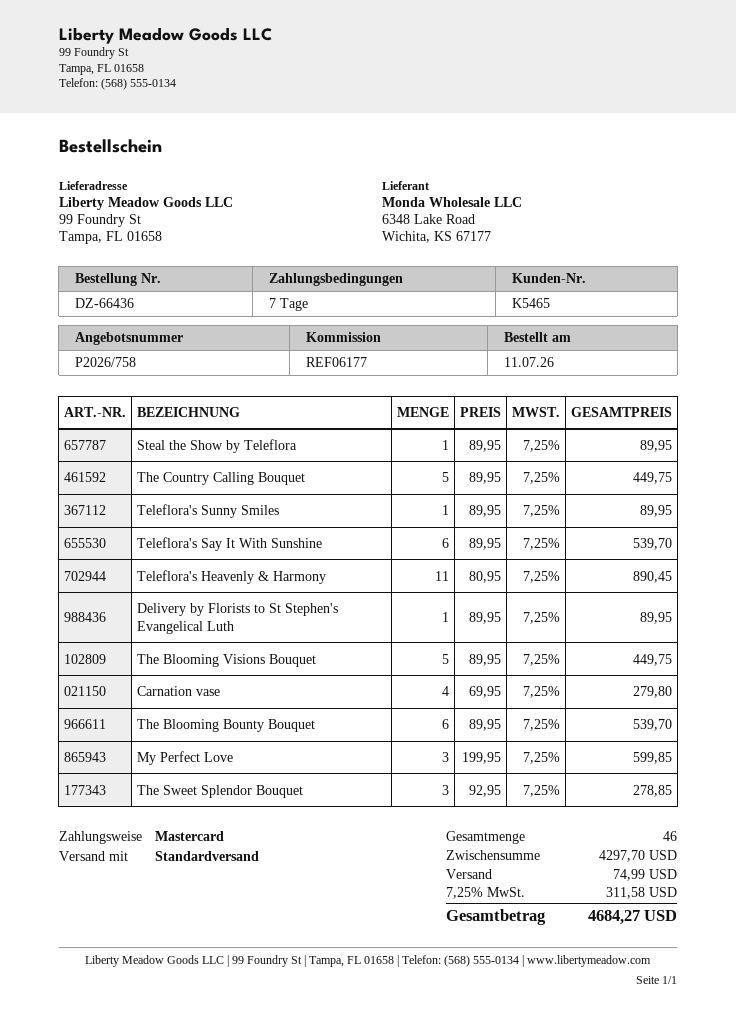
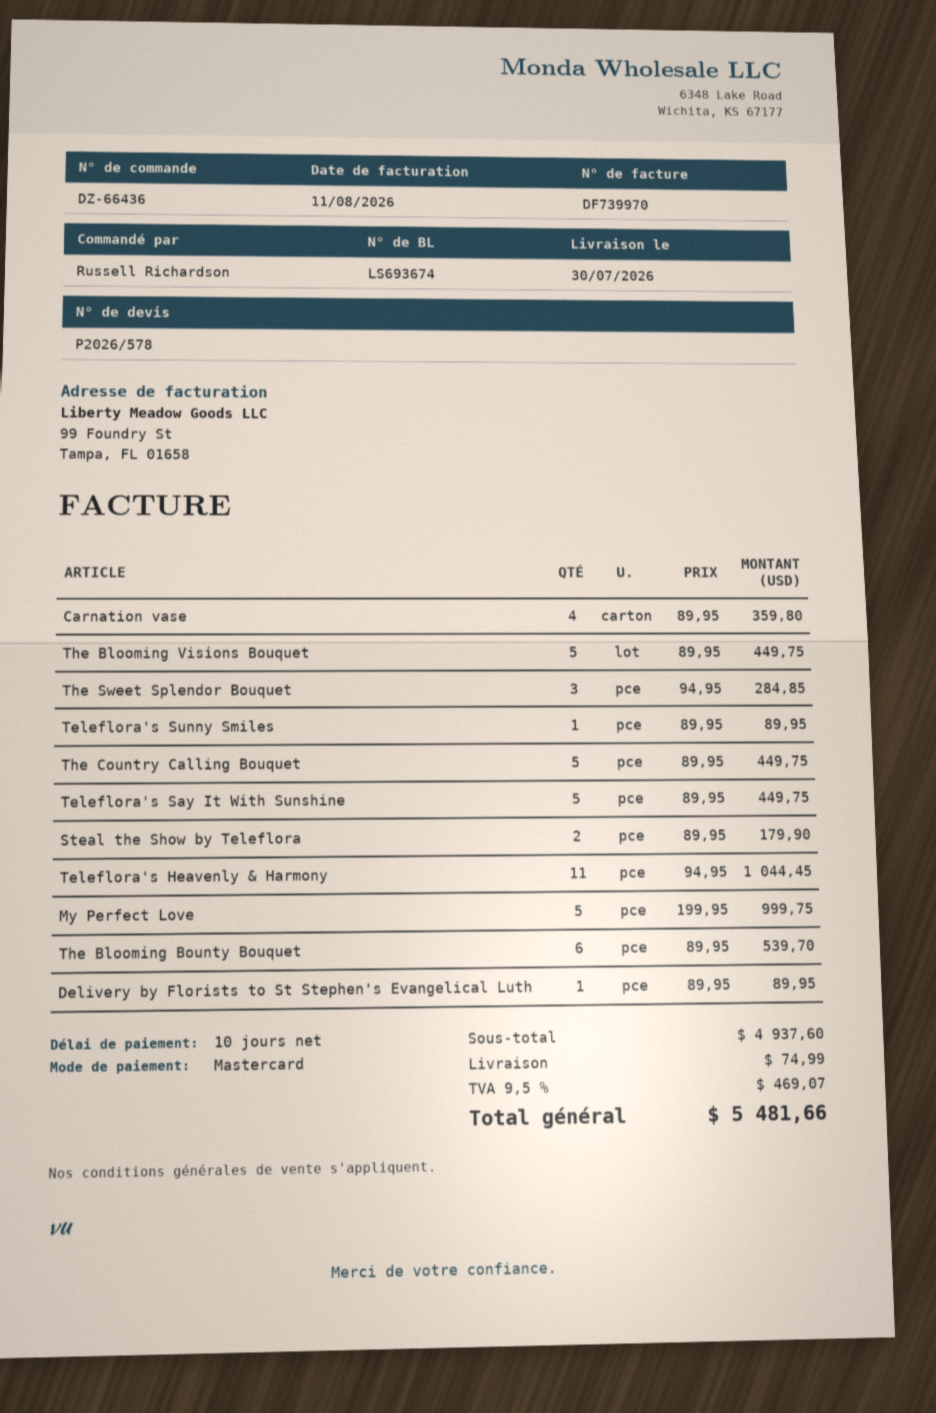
quote number: P2026/758 -> P2026/578
payment terms: 7 days -> 10 days
Steal the Show by Teleflora: 1 x 89.95 = 89.95 -> 2 x 89.95 = 179.90
Teleflora's Say It With Sunshine: 6 x 89.95 = 539.70 -> 5 x 89.95 = 449.75
Teleflora's Heavenly & Harmony: 11 x 80.95 = 890.45 -> 11 x 94.95 = 1044.45
Carnation vase: 4 x 69.95 = 279.80 -> 4 x 89.95 = 359.80
My Perfect Love: 3 x 199.95 = 599.85 -> 5 x 199.95 = 999.75
The Sweet Splendor Bouquet: 3 x 92.95 = 278.85 -> 3 x 94.95 = 284.85
subtotal: 4297.70 -> 4937.60
tax: 7.25% = 311.58 -> 9.5% = 469.07
total: 4684.27 -> 5481.66

